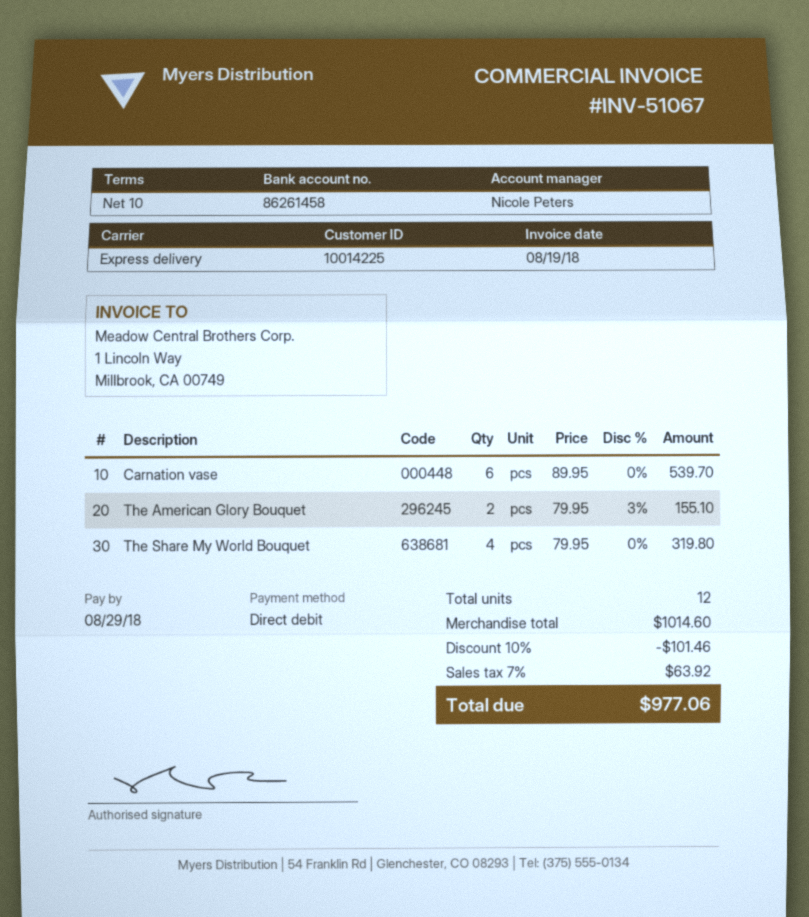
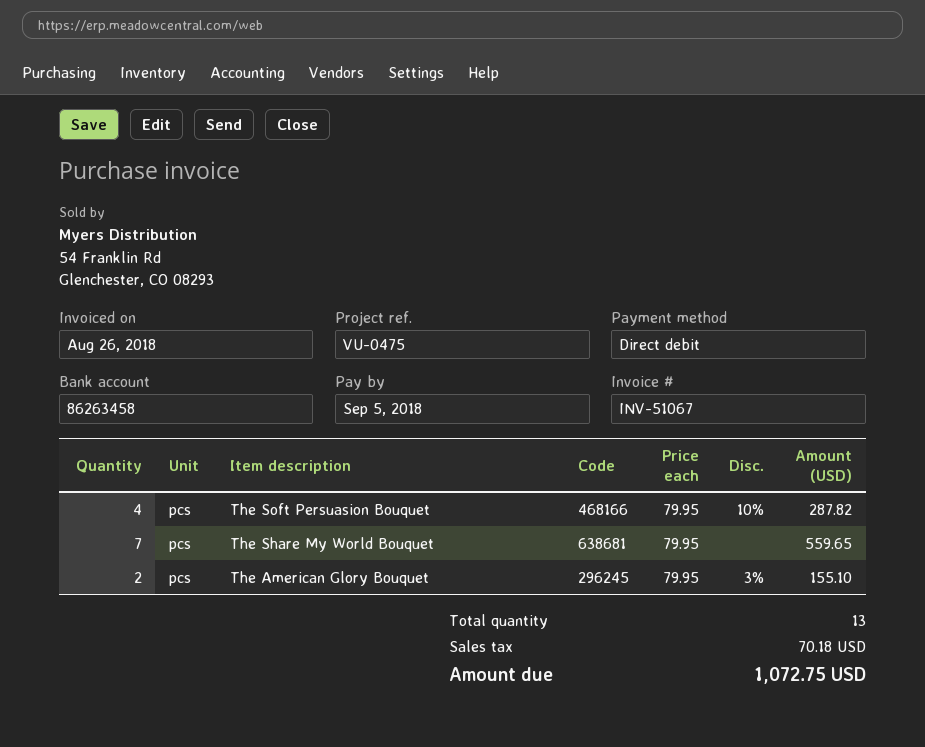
invoice date: 2018-08-19 -> 2018-08-26
due date: 2018-08-29 -> 2018-09-05
bank account: 86261458 -> 86263458
Carnation vase: 6 x 89.95 = 539.70 -> none
The Share My World Bouquet: 4 x 79.95 = 319.80 -> 7 x 79.95 = 559.65
The Soft Persuasion Bouquet: none -> 4 x 79.95 - 10% = 287.82
total quantity: 12 -> 13
discount: 10% = 101.46 -> none
tax: 63.92 -> 70.18
total: 977.06 -> 1072.75

